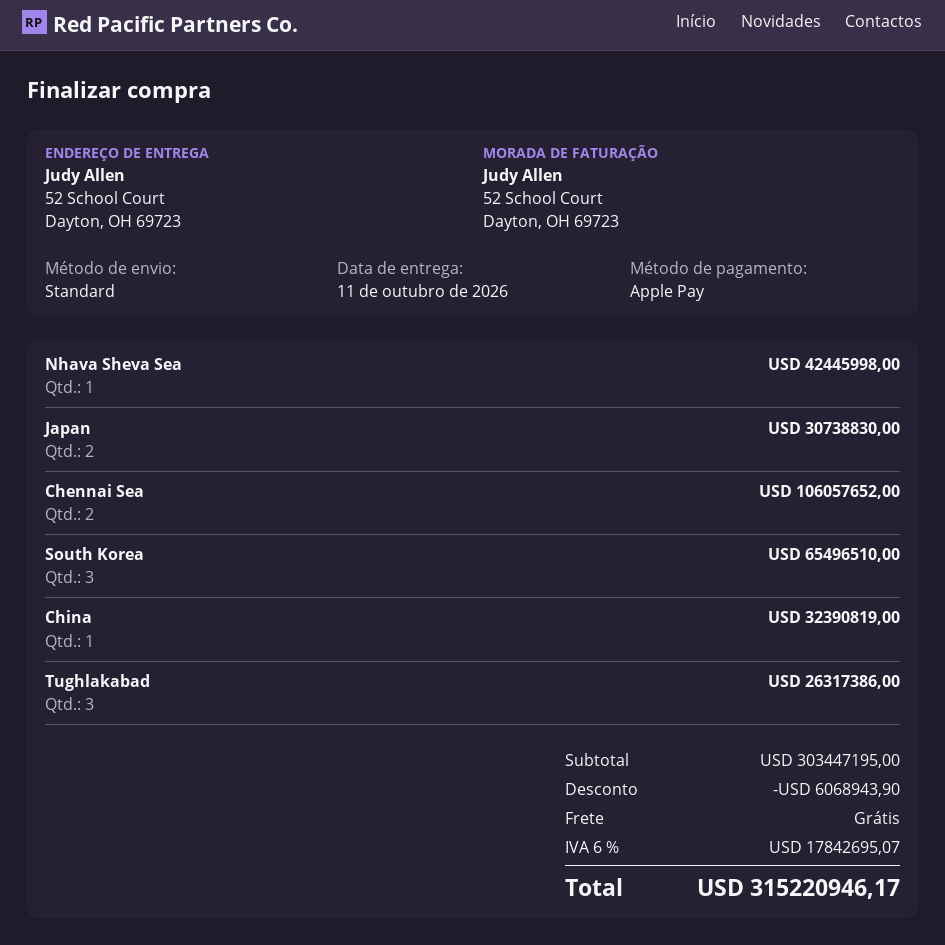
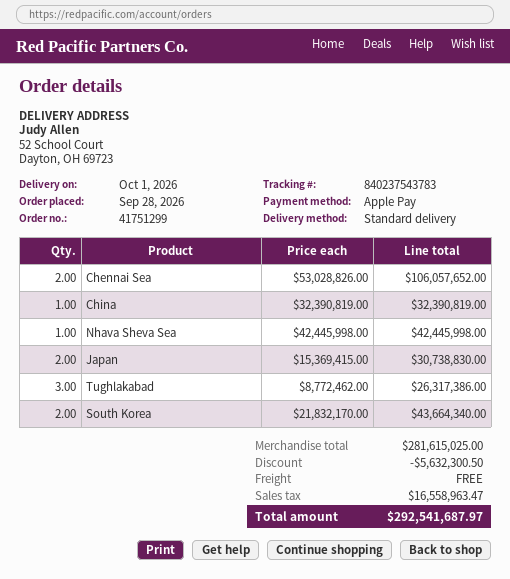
delivery date: 2026-10-11 -> 2026-10-01
South Korea: 3 for 65496510.00 -> 2 for 43664340.00
subtotal: 303447195.00 -> 281615025.00
discount: 6068943.90 -> 5632300.50
tax: 17842695.07 -> 16558963.47
total: 315220946.17 -> 292541687.97

